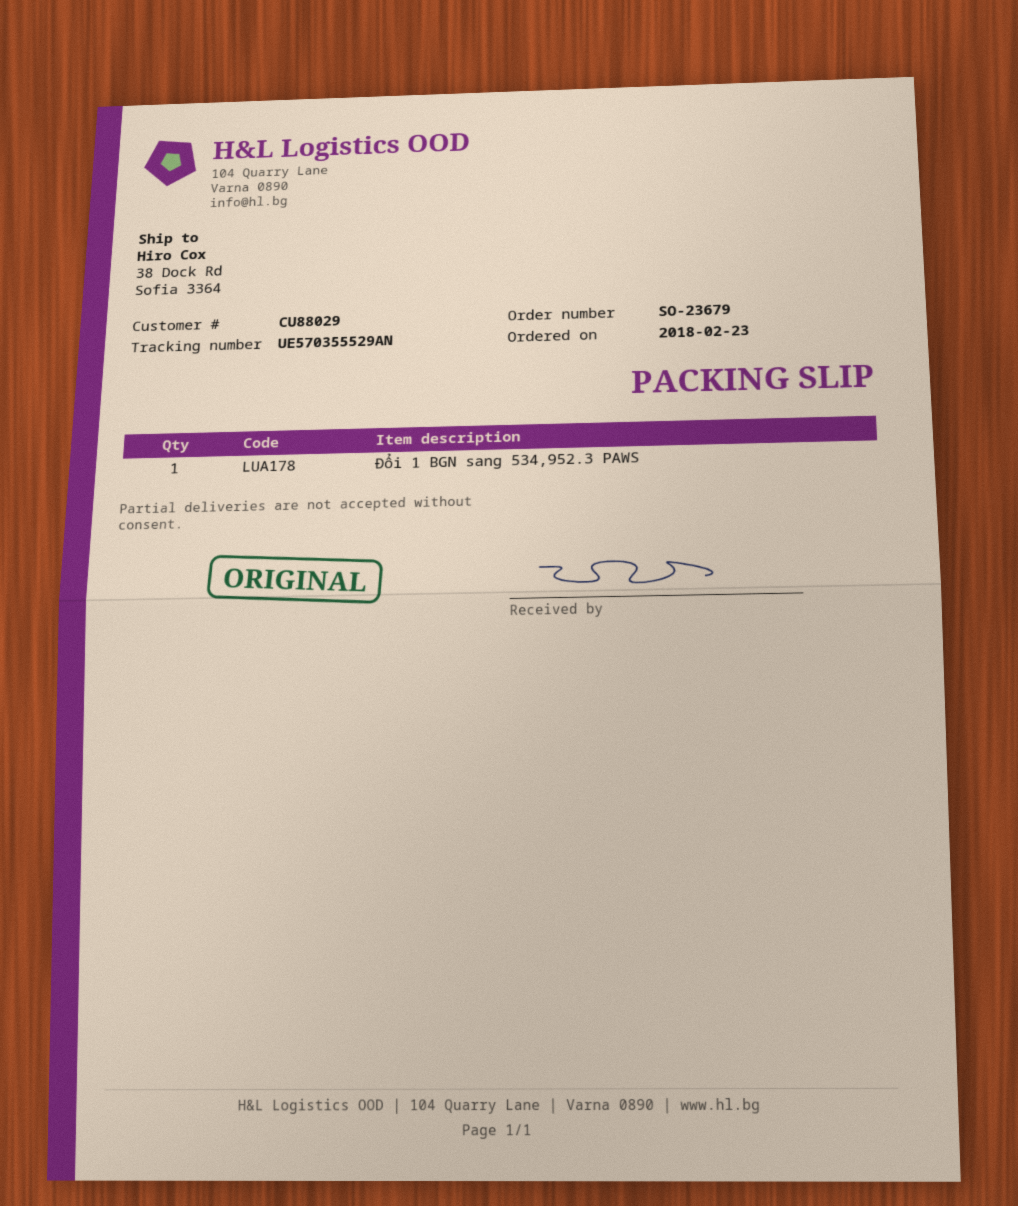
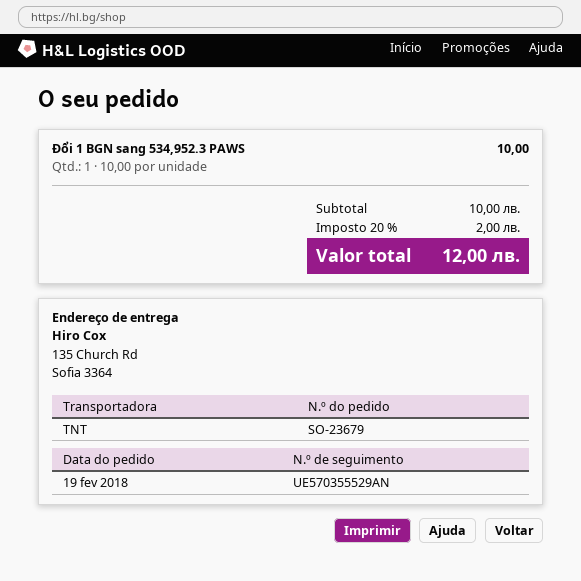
order date: 2018-02-23 -> 2018-02-19
ship to: 38 Dock Rd, Sofia 3364 -> 135 Church Rd, Sofia 3364

